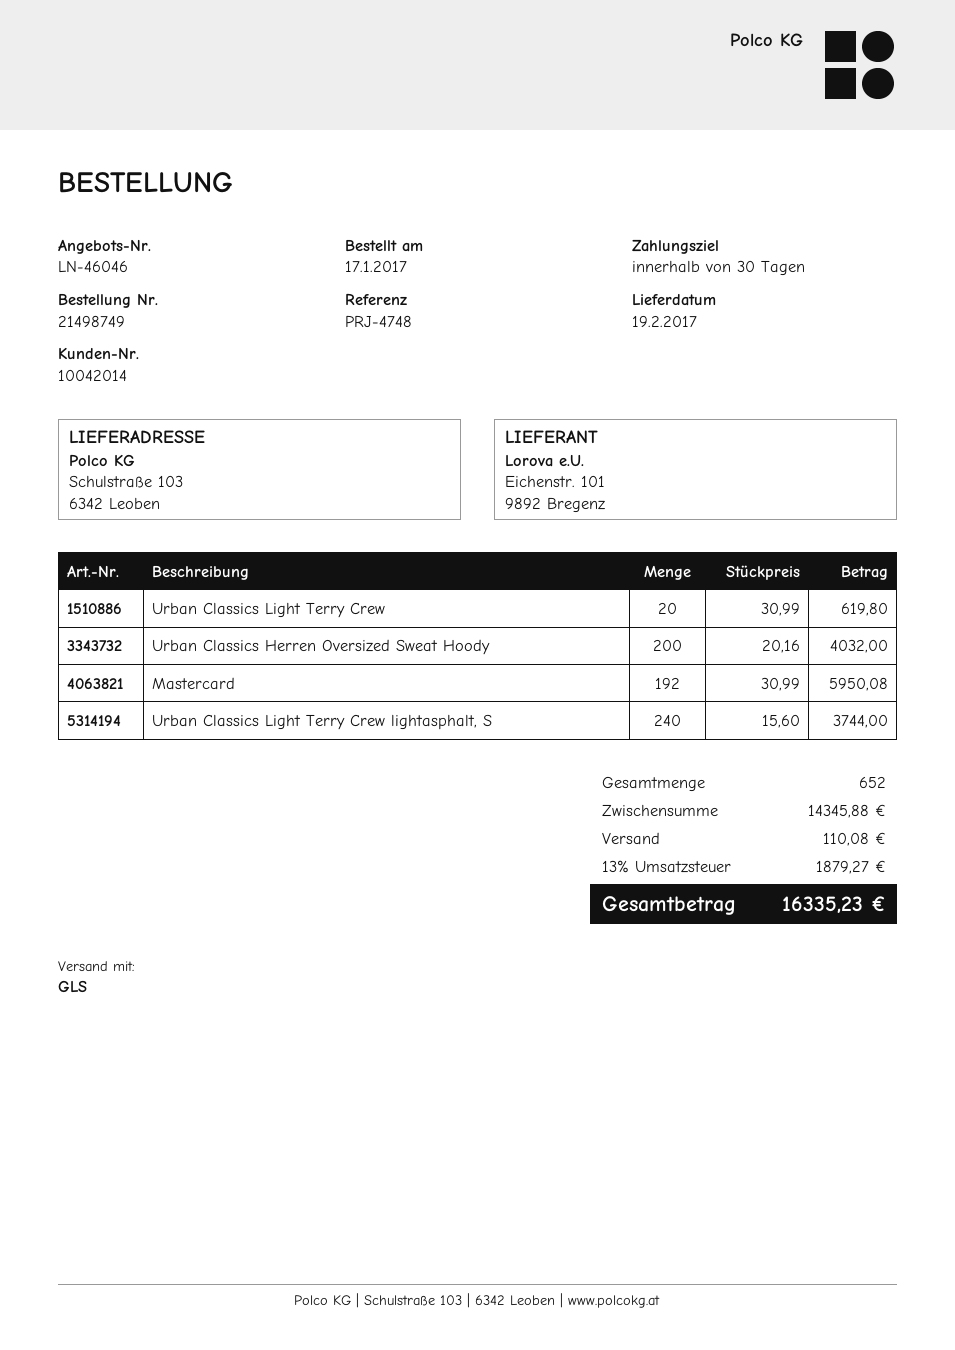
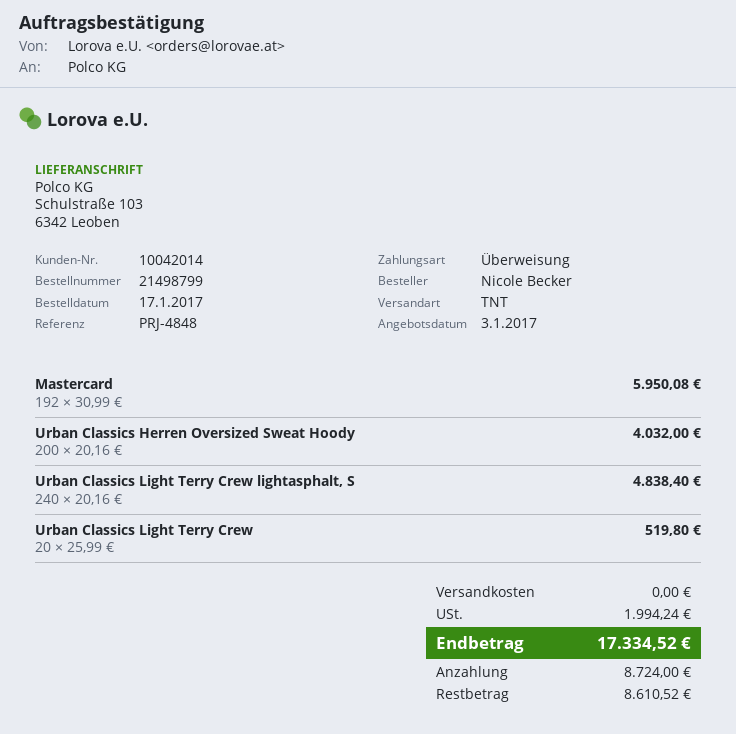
order number: 21498749 -> 21498799
reference: PRJ-4748 -> PRJ-4848
shipping method: GLS -> TNT
Urban Classics Light Terry Crew: 20 x 30.99 = 619.80 -> 20 x 25.99 = 519.80
Urban Classics Light Terry Crew lightasphalt, S: 240 x 15.60 = 3744.00 -> 240 x 20.16 = 4838.40
shipping: 110.08 -> 0.00
tax: 1879.27 -> 1994.24
total: 16335.23 -> 17334.52

